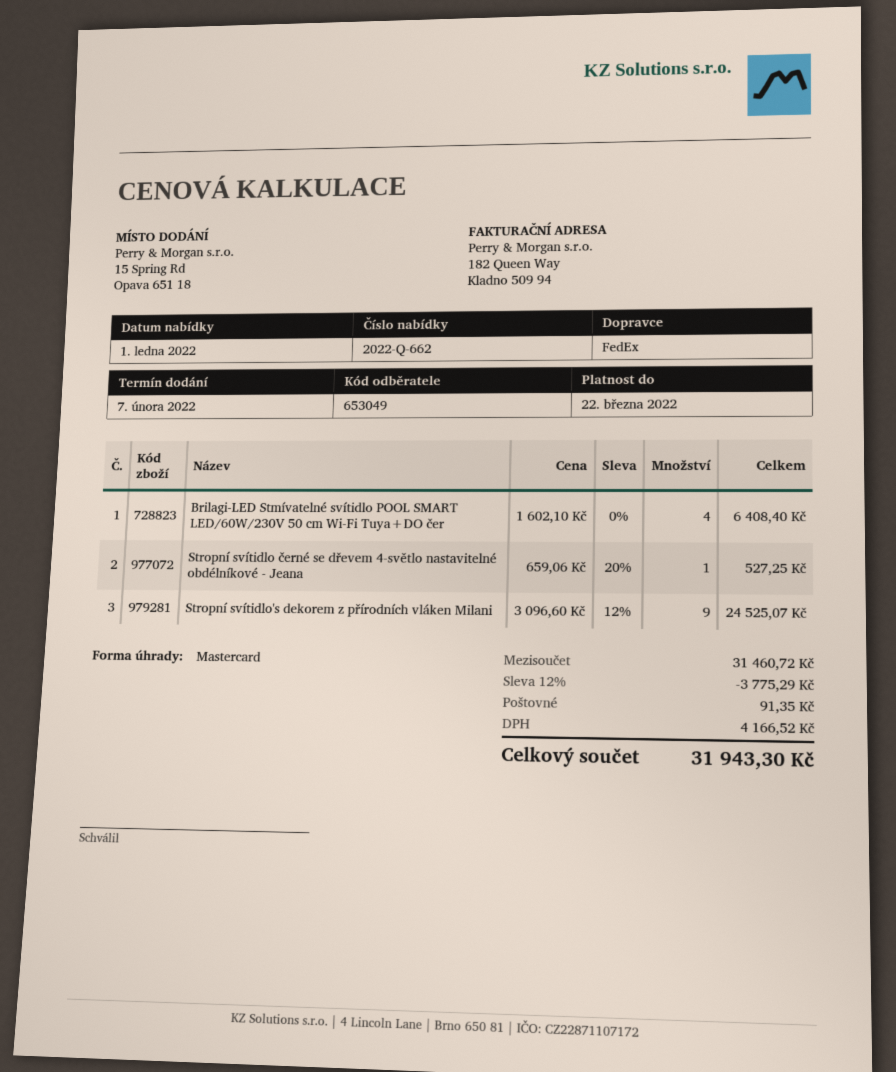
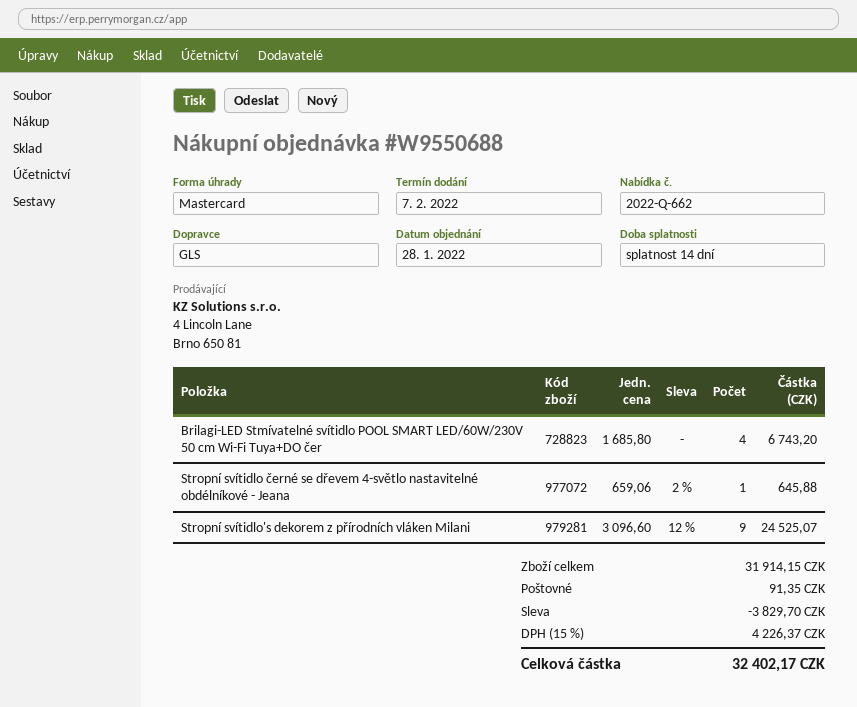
shipping method: FedEx -> GLS
Brilagi-LED Stmívatelné svítidlo POOL SMART LED/60W/230V 50 cm Wi-Fi Tuya+DO čer: 4 x 1602.10 = 6408.40 -> 4 x 1685.80 = 6743.20
Stropní svítidlo černé se dřevem 4-světlo nastavitelné obdélníkové - Jeana: 1 x 659.06 - 20% = 527.25 -> 1 x 659.06 - 2% = 645.88
subtotal: 31460.72 -> 31914.15
discount: 3775.29 -> 3829.70
tax: 4166.52 -> 4226.37
total: 31943.30 -> 32402.17

